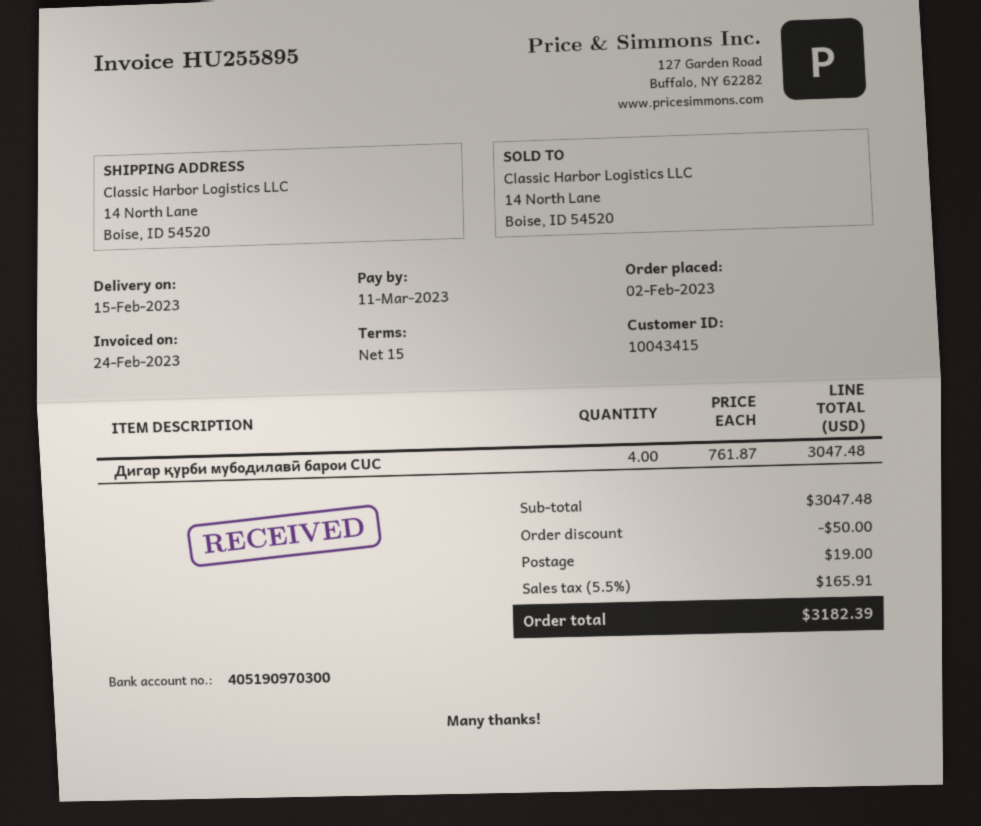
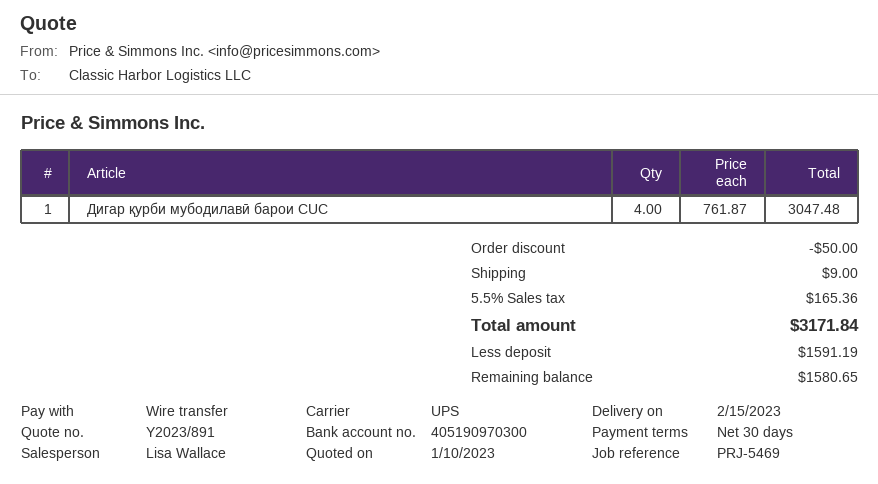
payment terms: 15 days -> 30 days
shipping: 19.00 -> 9.00
tax: 5.5% = 165.91 -> 5.5% = 165.36
total: 3182.39 -> 3171.84

